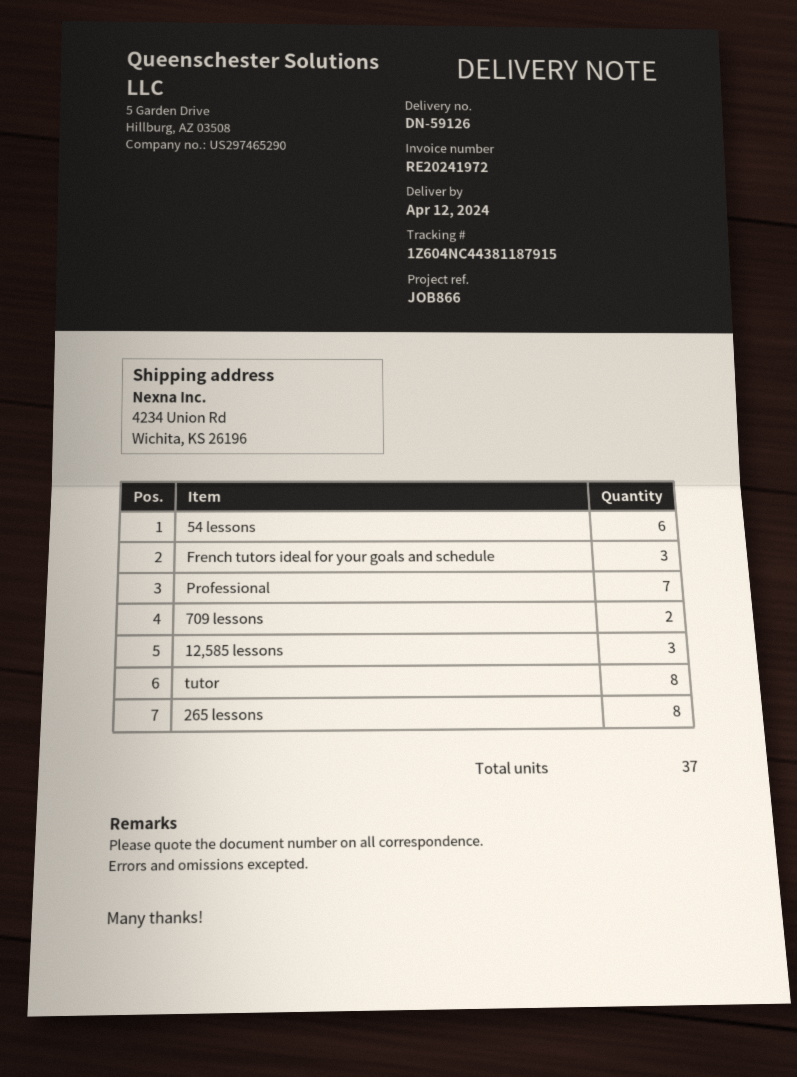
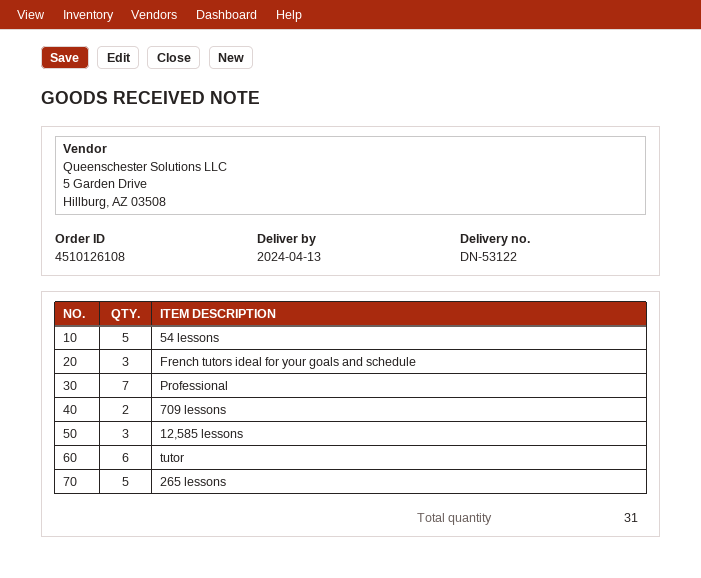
delivery note number: DN-59126 -> DN-53122
delivery date: 2024-04-12 -> 2024-04-13
54 lessons: 6 -> 5
tutor: 8 -> 6
265 lessons: 8 -> 5
total quantity: 37 -> 31

